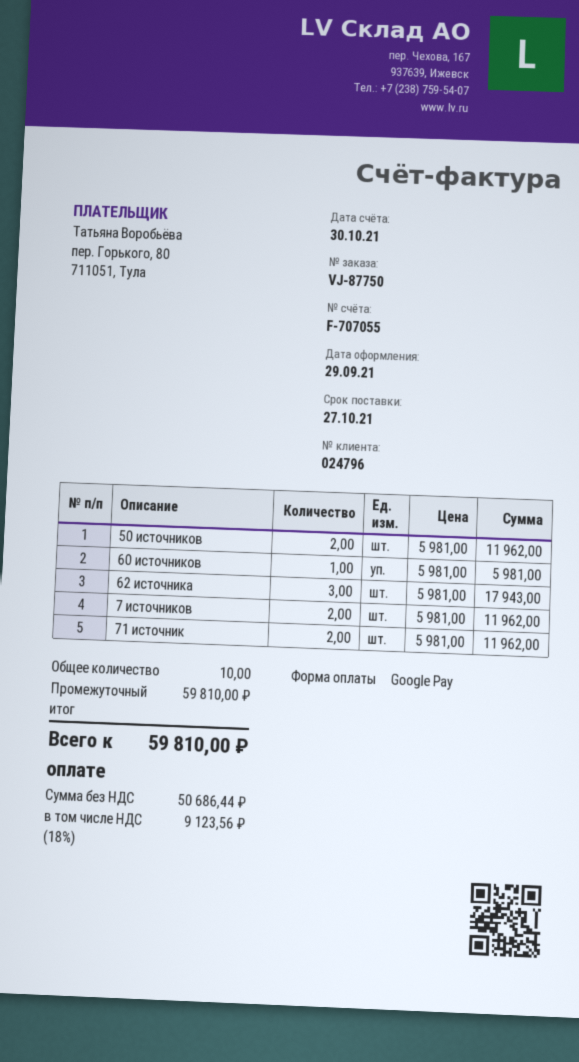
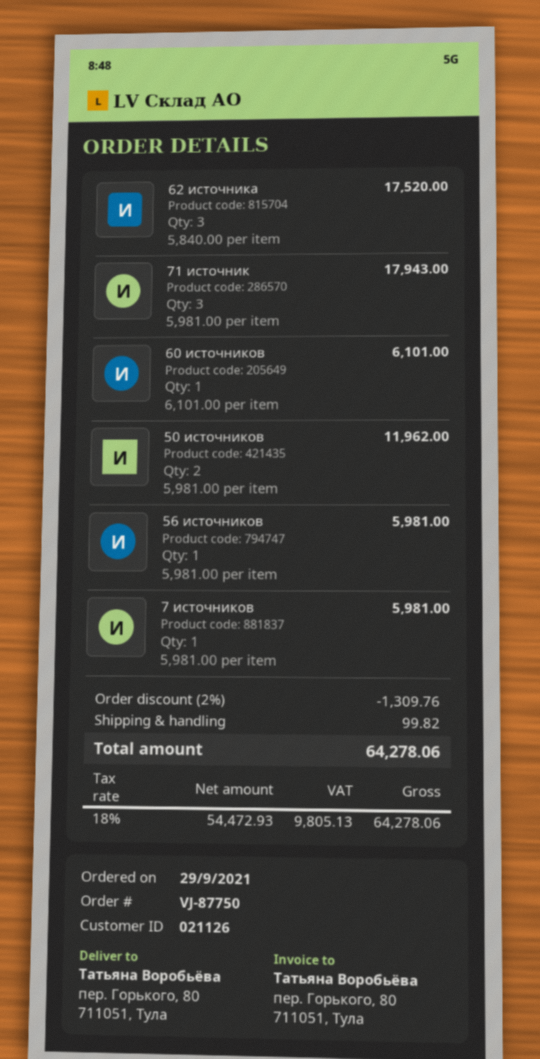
customer number: 024796 -> 021126
60 источников: 1 x 5981.00 = 5981.00 -> 1 x 6101.00 = 6101.00
62 источника: 3 x 5981.00 = 17943.00 -> 3 x 5840.00 = 17520.00
7 источников: 2 x 5981.00 = 11962.00 -> 1 x 5981.00 = 5981.00
71 источник: 2 x 5981.00 = 11962.00 -> 3 x 5981.00 = 17943.00
56 источников: none -> 1 x 5981.00 = 5981.00
discount: none -> 2% = 1309.76
shipping: none -> 99.82
net: 50686.44 -> 54472.93
tax: 18% = 9123.56 -> 18% = 9805.13
total: 59810.00 -> 64278.06

